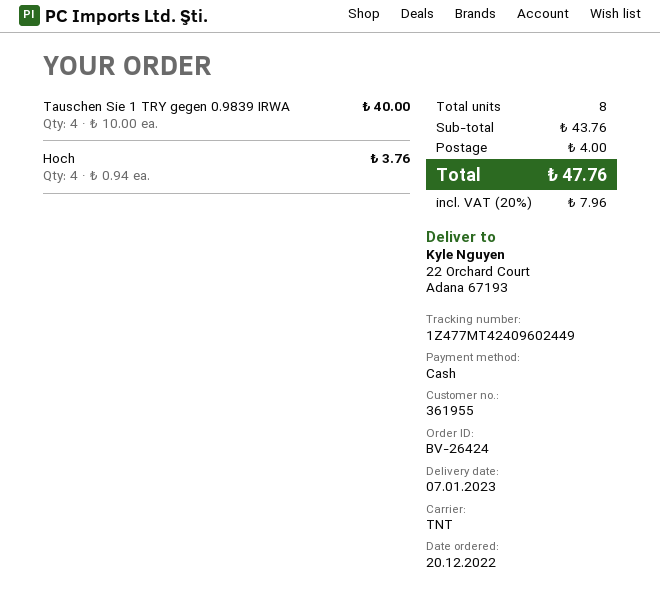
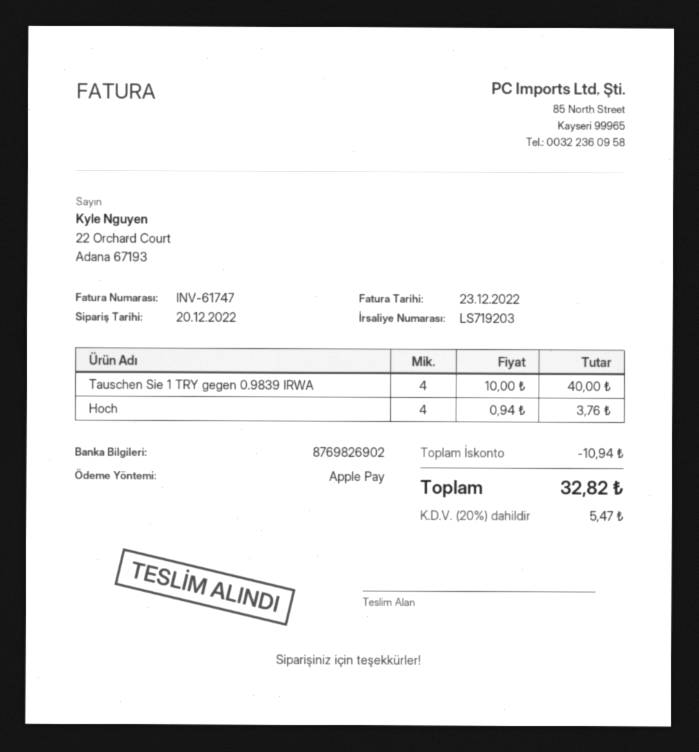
payment method: cash -> Apple Pay
discount: none -> 10.94
shipping: 4.00 -> none
tax: 20% = 7.96 -> 20% = 5.47
total: 47.76 -> 32.82

